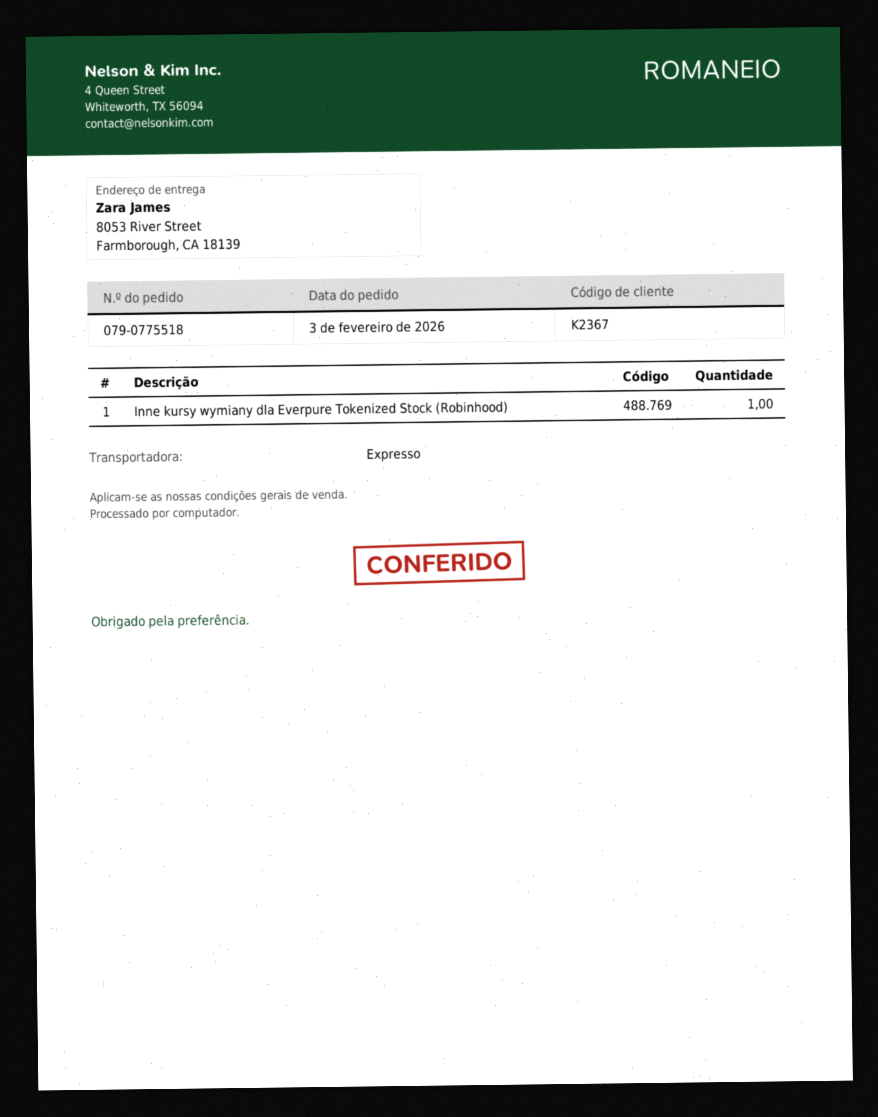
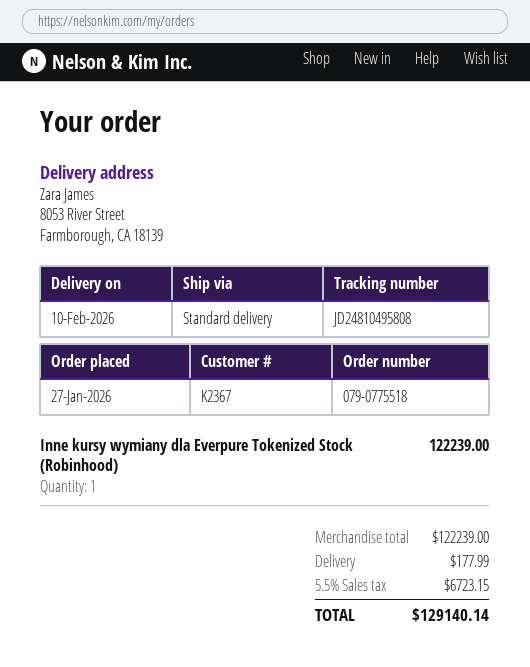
order date: 2026-02-03 -> 2026-01-27
shipping method: express -> standard

